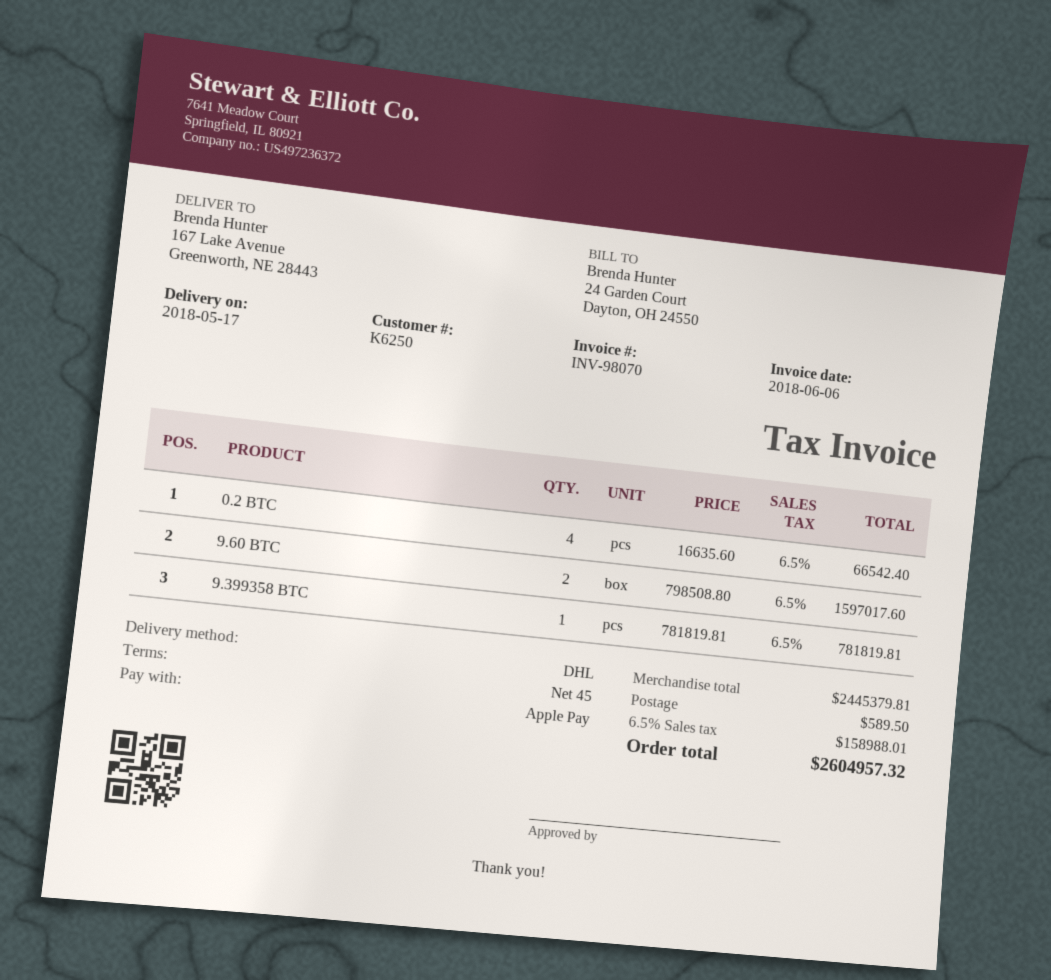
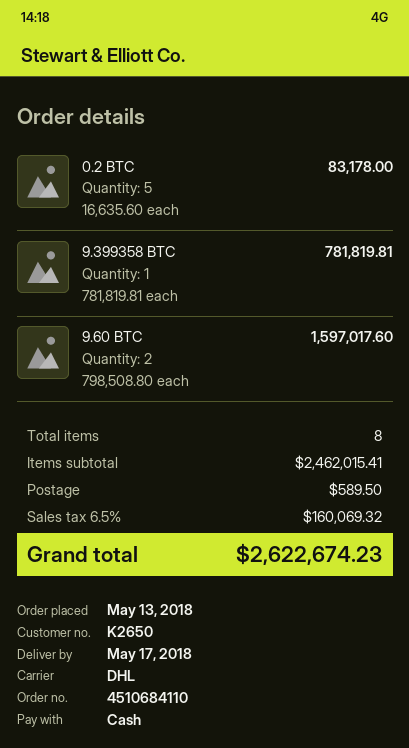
customer number: K6250 -> K2650
payment method: Apple Pay -> cash
0.2 BTC: 4 x 16635.60 = 66542.40 -> 5 x 16635.60 = 83178.00
subtotal: 2445379.81 -> 2462015.41
tax: 6.5% = 158988.01 -> 6.5% = 160069.32
total: 2604957.32 -> 2622674.23

